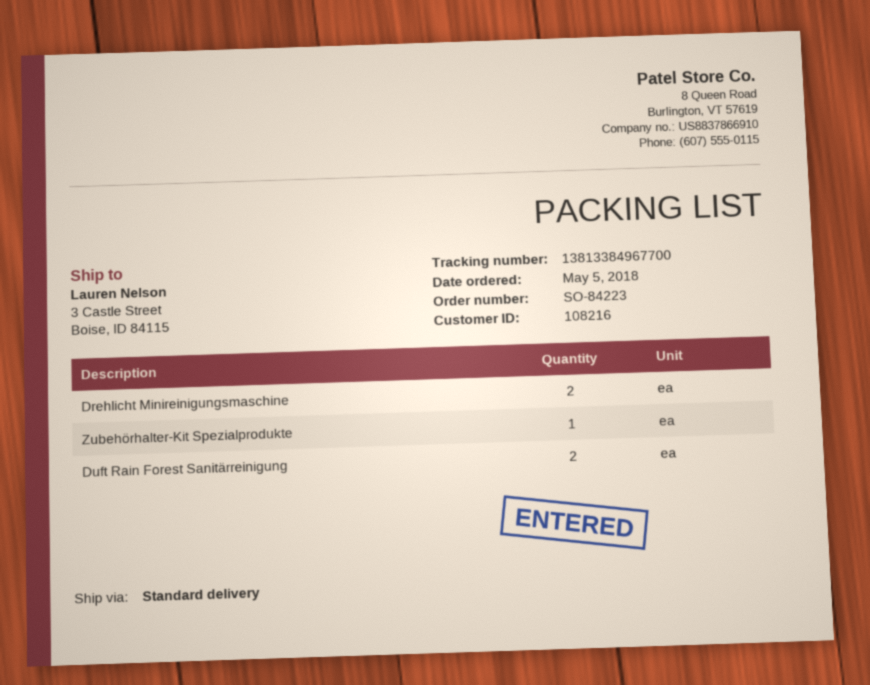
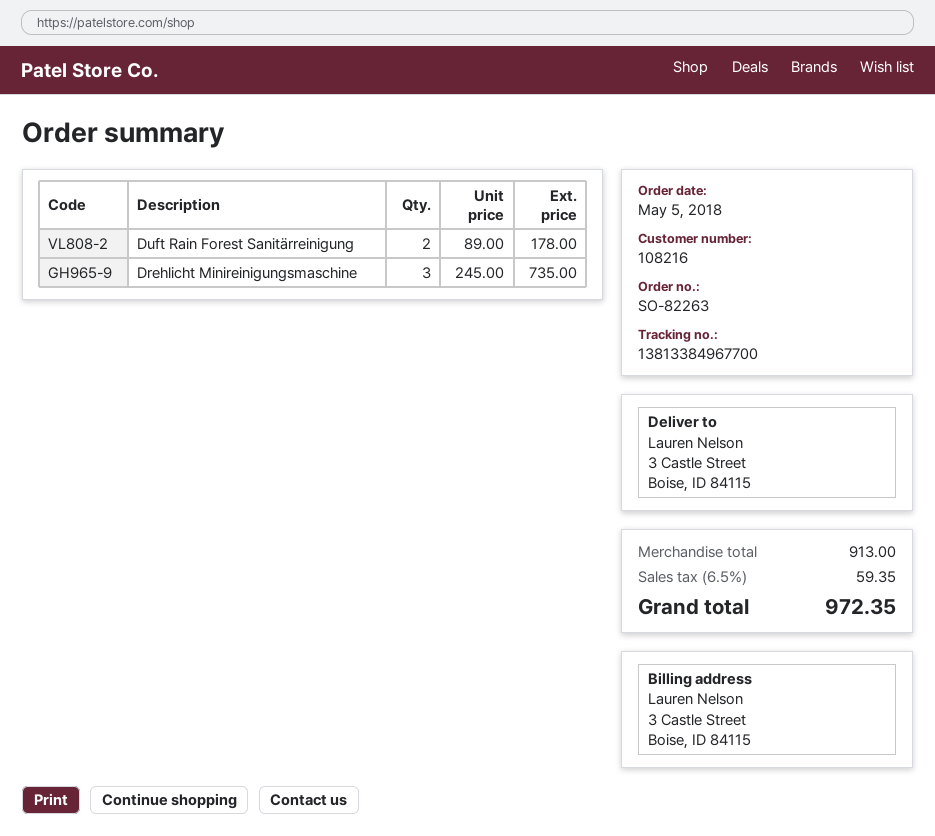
order number: SO-84223 -> SO-82263
Drehlicht Minireinigungsmaschine: 2 -> 3
Zubehörhalter-Kit Spezialprodukte: 1 -> none

